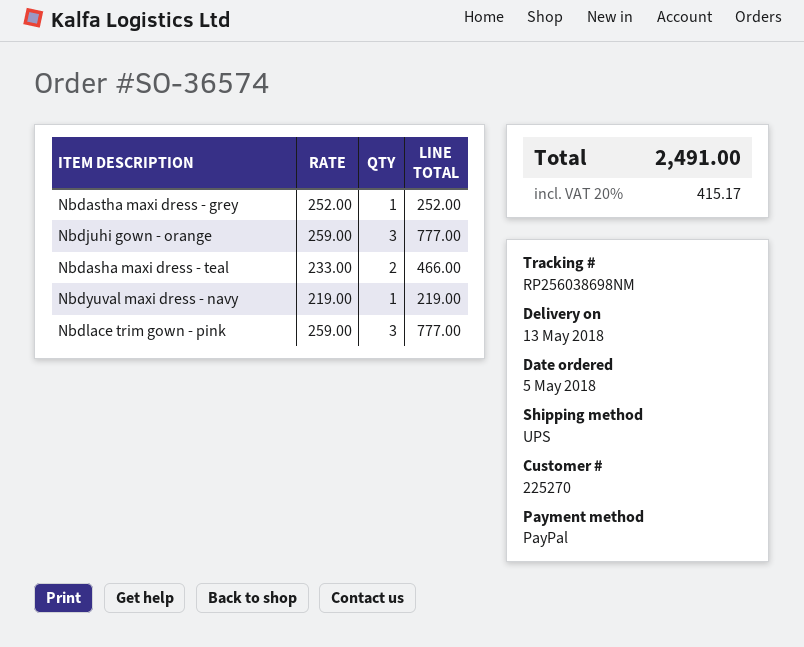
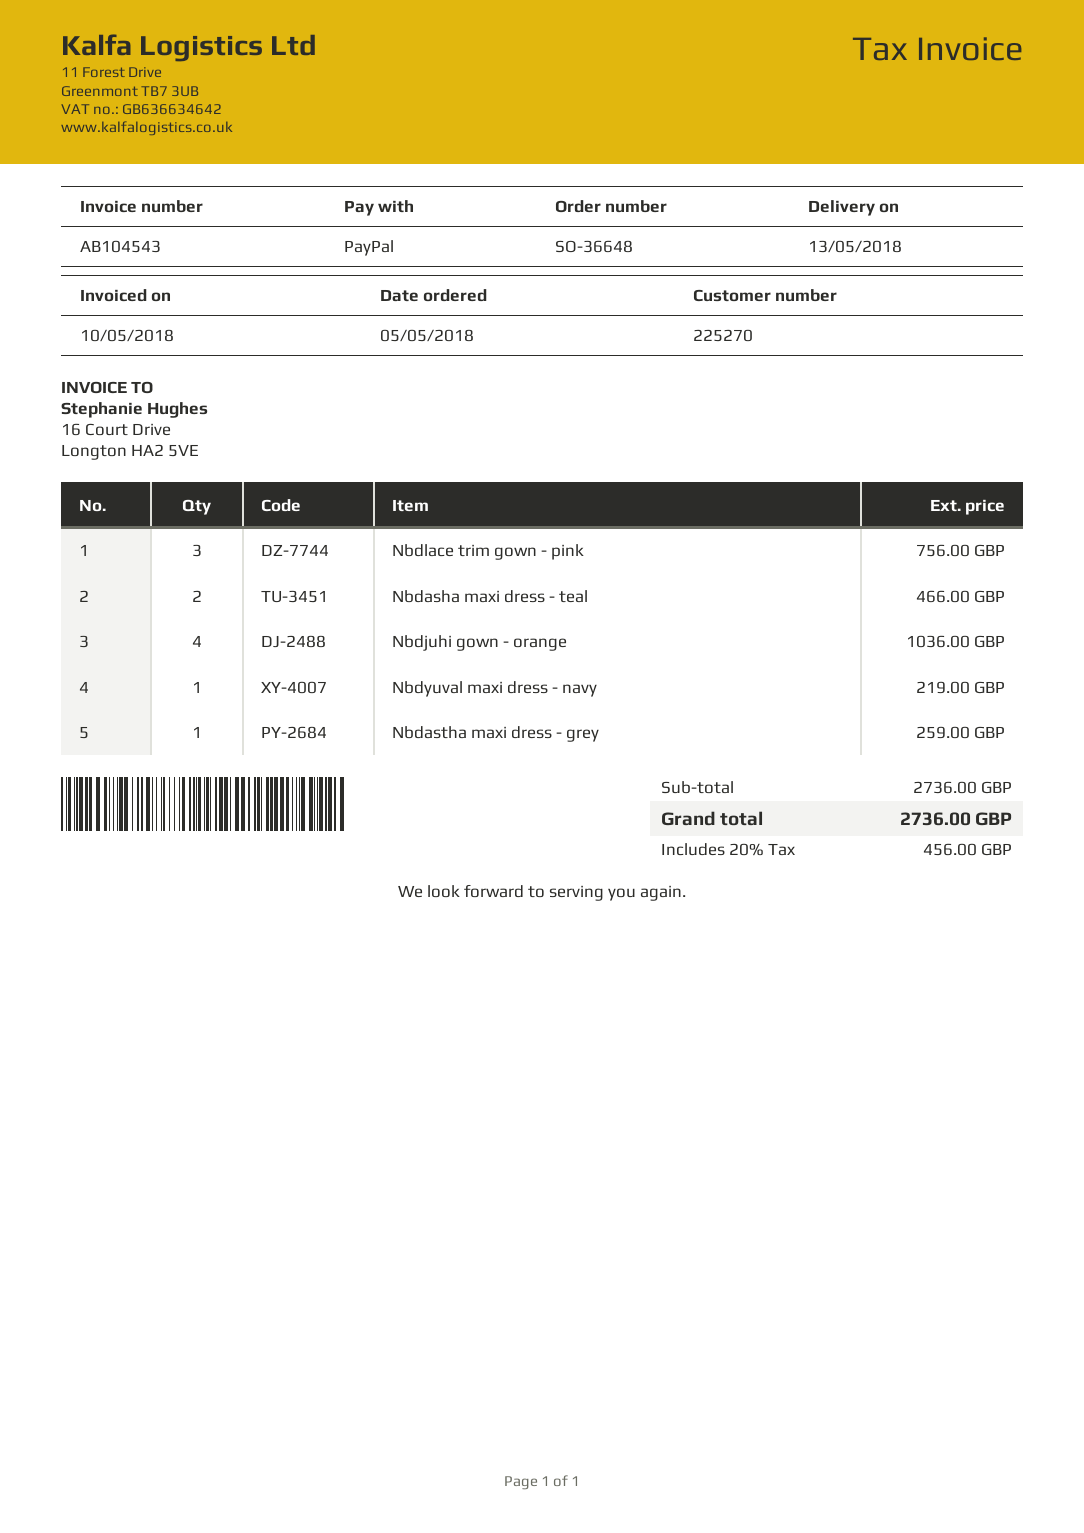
order number: SO-36574 -> SO-36648
Nbdastha maxi dress - grey: 1 for 252.00 -> 1 for 259.00
Nbdjuhi gown - orange: 3 for 777.00 -> 4 for 1036.00
Nbdlace trim gown - pink: 3 for 777.00 -> 3 for 756.00
tax: 20% = 415.17 -> 20% = 456.00
total: 2491.00 -> 2736.00

